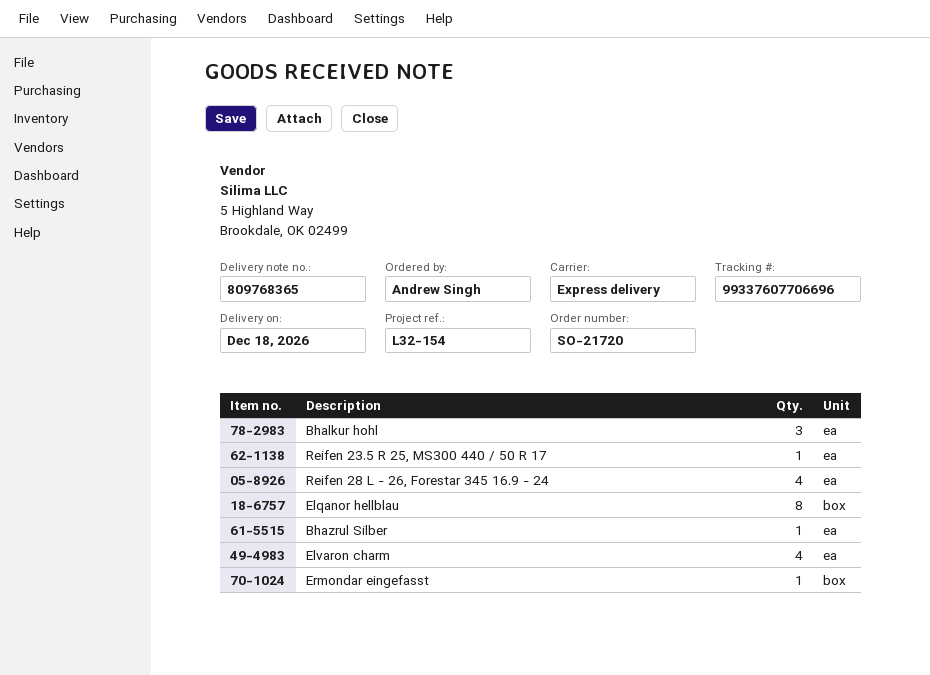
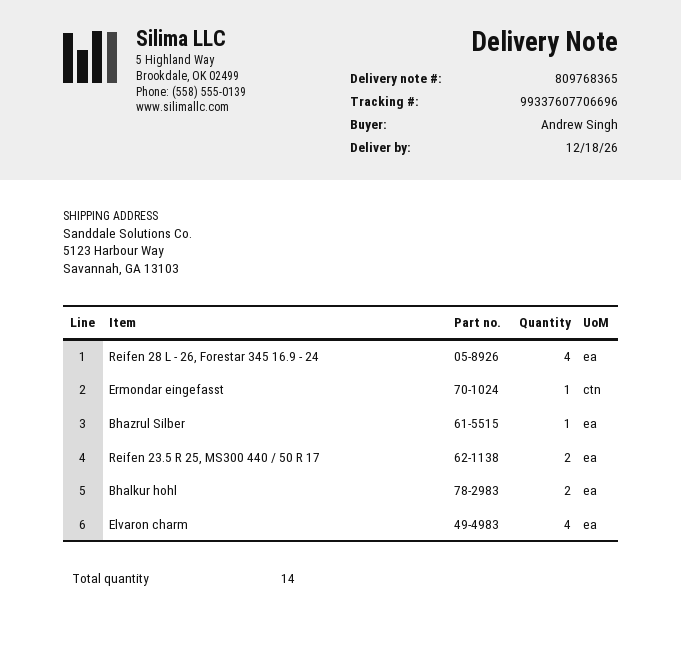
Bhalkur hohl: 3 -> 2
Reifen 23.5 R 25, MS300 440 / 50 R 17: 1 -> 2
Elqanor hellblau: 8 -> none

